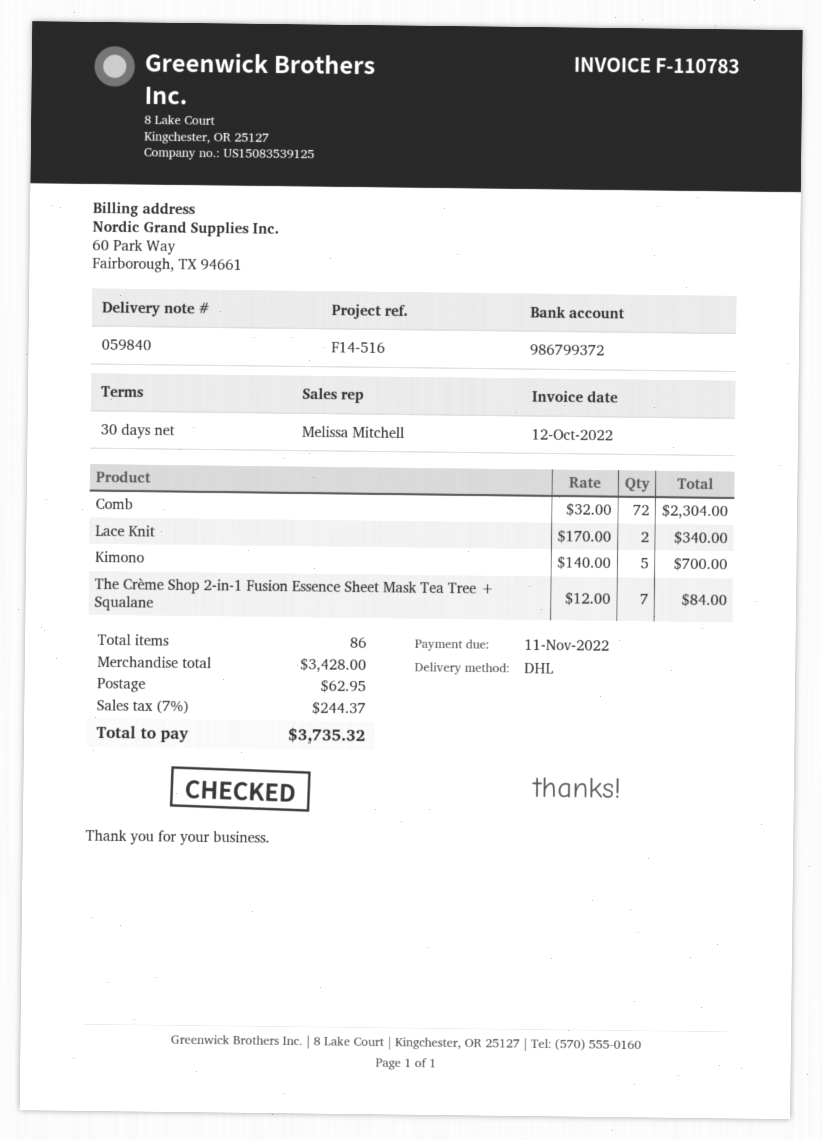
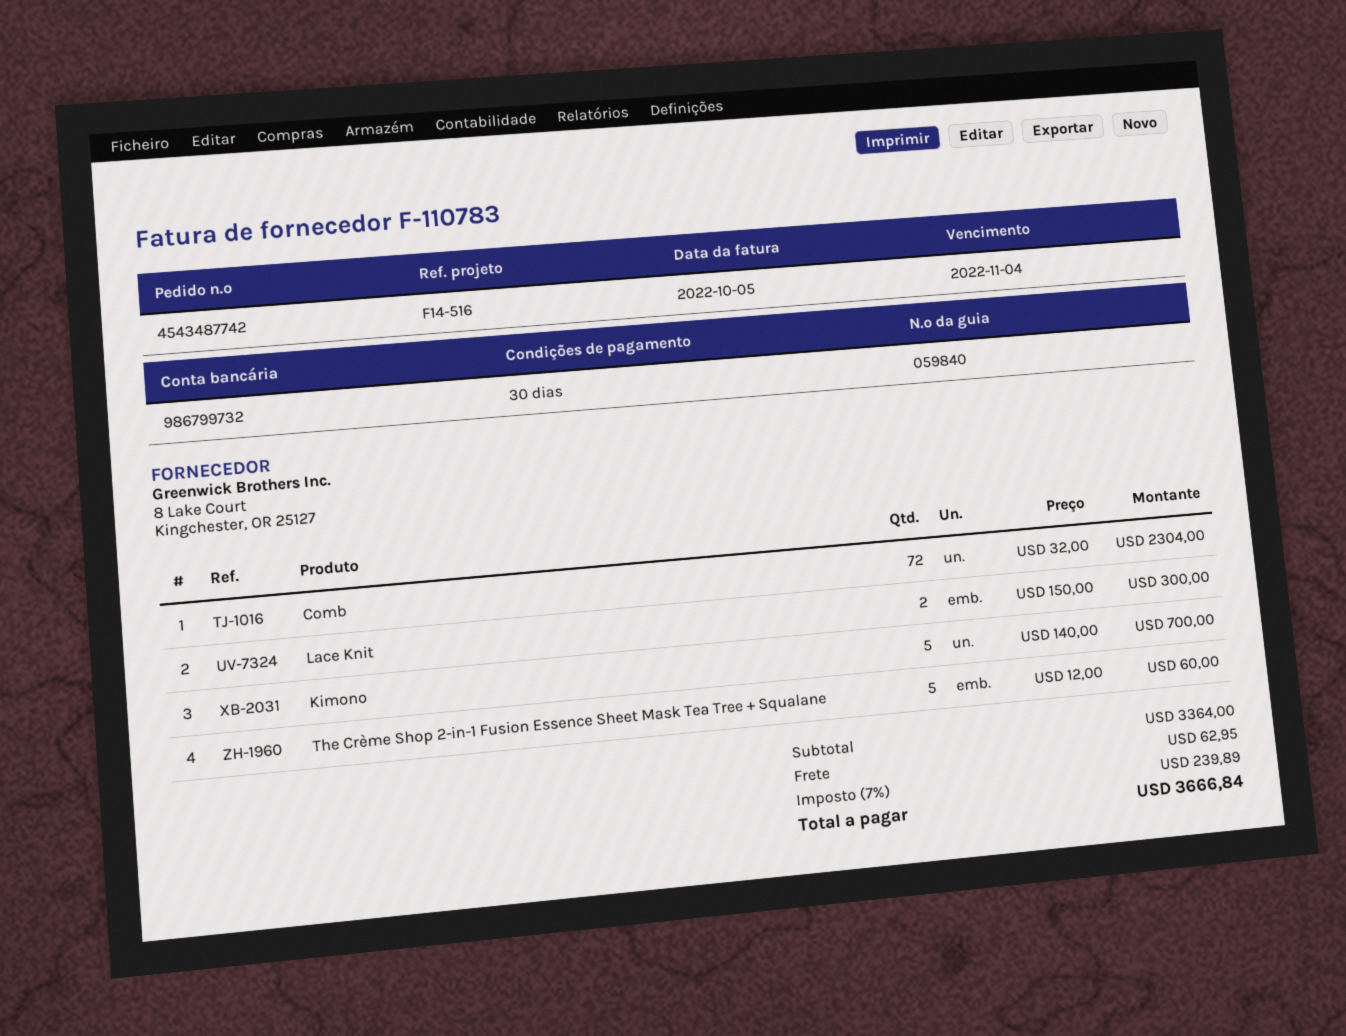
invoice date: 2022-10-12 -> 2022-10-05
due date: 2022-11-11 -> 2022-11-04
bank account: 986799372 -> 986799732
Lace Knit: 2 x 170.00 = 340.00 -> 2 x 150.00 = 300.00
The Crème Shop 2-in-1 Fusion Essence Sheet Mask Tea Tree + Squalane: 7 x 12.00 = 84.00 -> 5 x 12.00 = 60.00
subtotal: 3428.00 -> 3364.00
tax: 7% = 244.37 -> 7% = 239.89
total: 3735.32 -> 3666.84

